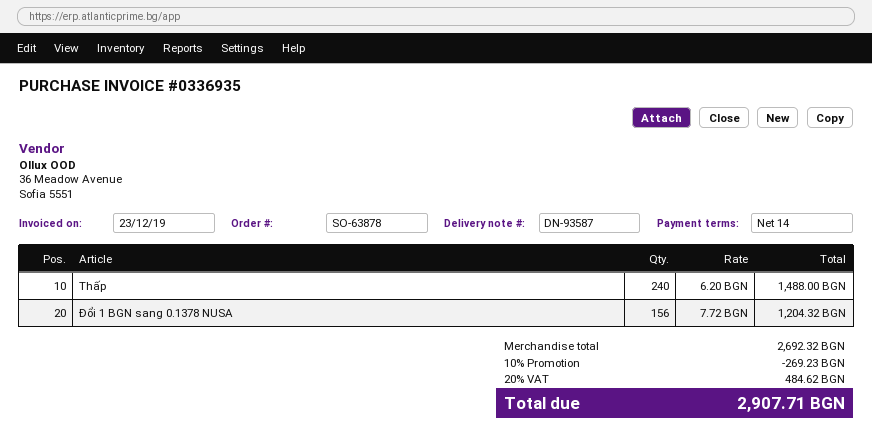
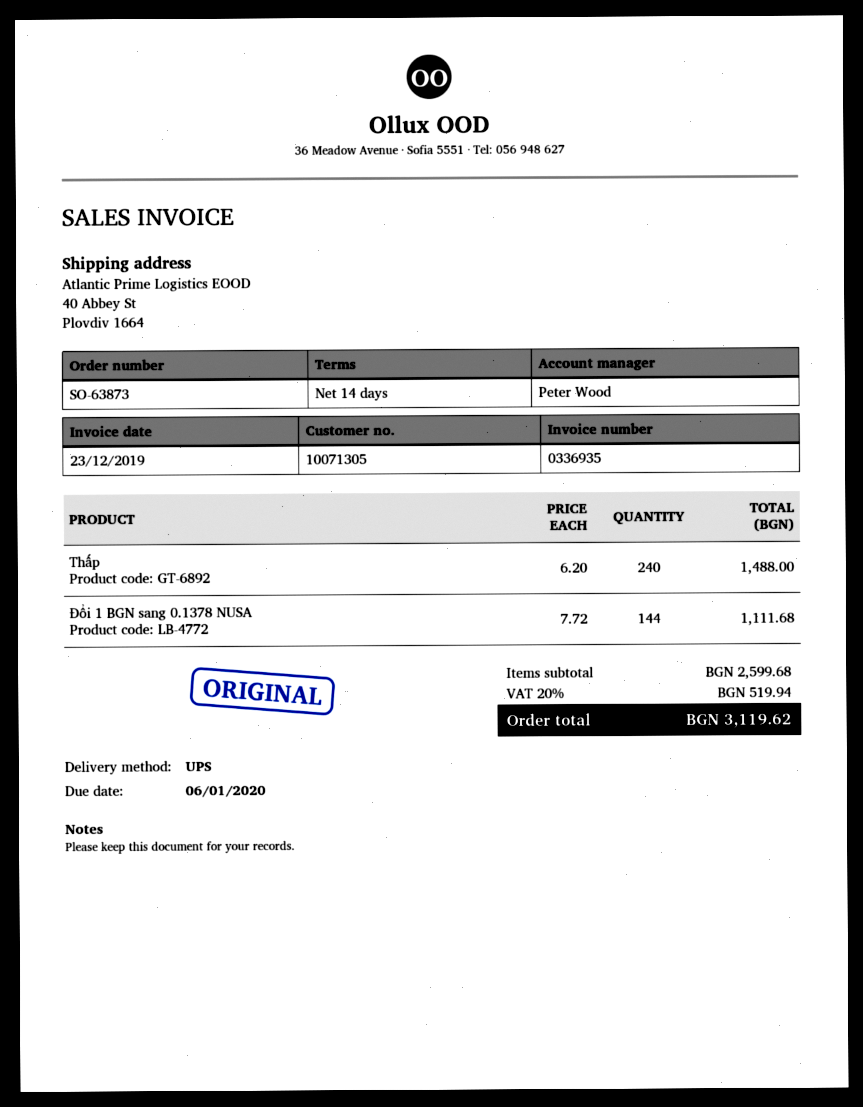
order number: SO-63878 -> SO-63873
Đổi 1 BGN sang 0.1378 NUSA: 156 x 7.72 = 1204.32 -> 144 x 7.72 = 1111.68
subtotal: 2692.32 -> 2599.68
discount: 10% = 269.23 -> none
tax: 20% = 484.62 -> 20% = 519.94
total: 2907.71 -> 3119.62

